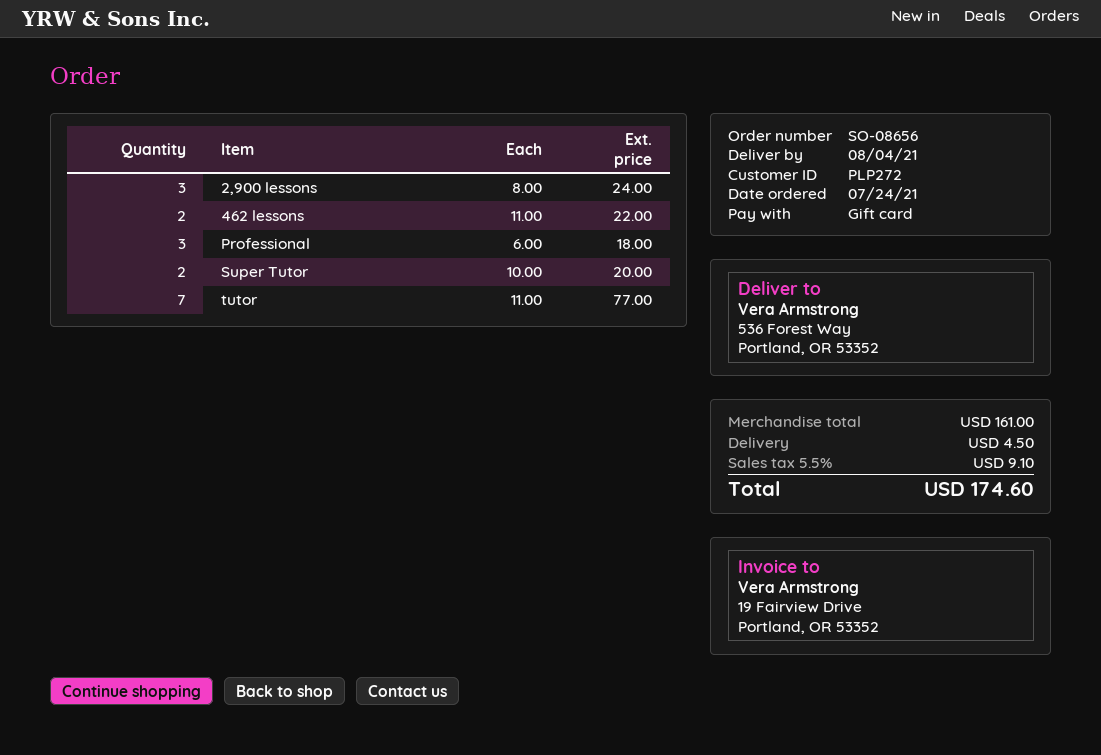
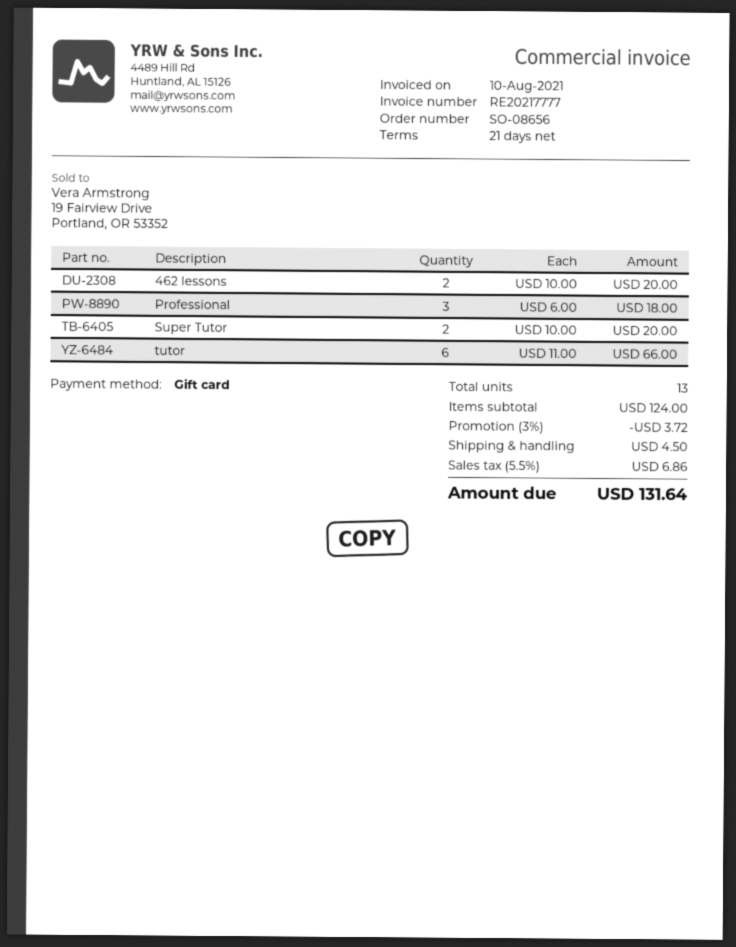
2,900 lessons: 3 x 8.00 = 24.00 -> none
462 lessons: 2 x 11.00 = 22.00 -> 2 x 10.00 = 20.00
tutor: 7 x 11.00 = 77.00 -> 6 x 11.00 = 66.00
subtotal: 161.00 -> 124.00
discount: none -> 3% = 3.72
tax: 5.5% = 9.10 -> 5.5% = 6.86
total: 174.60 -> 131.64

